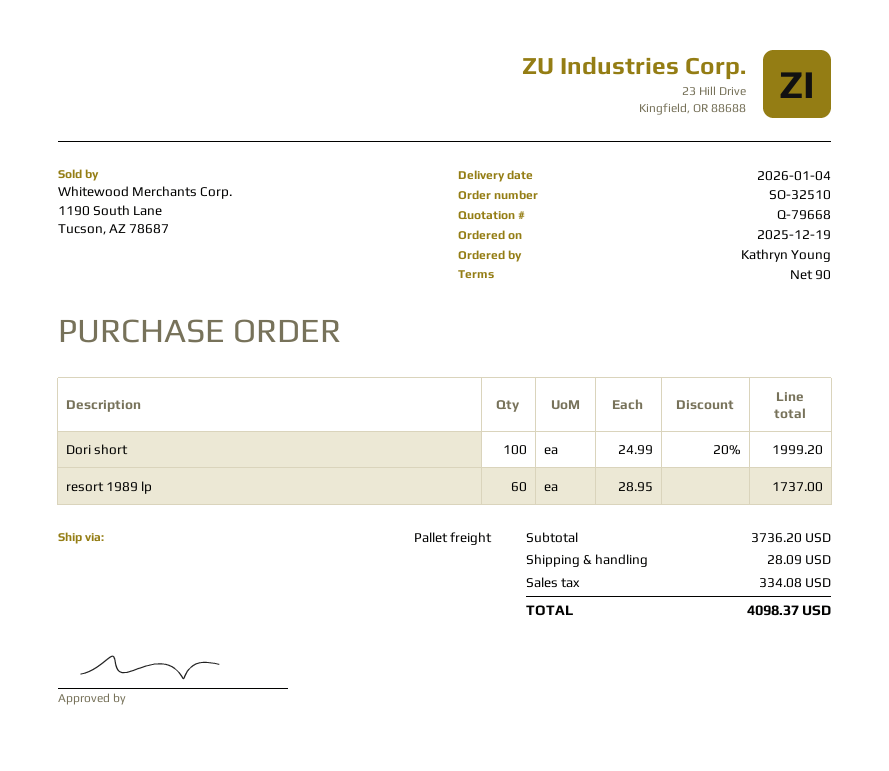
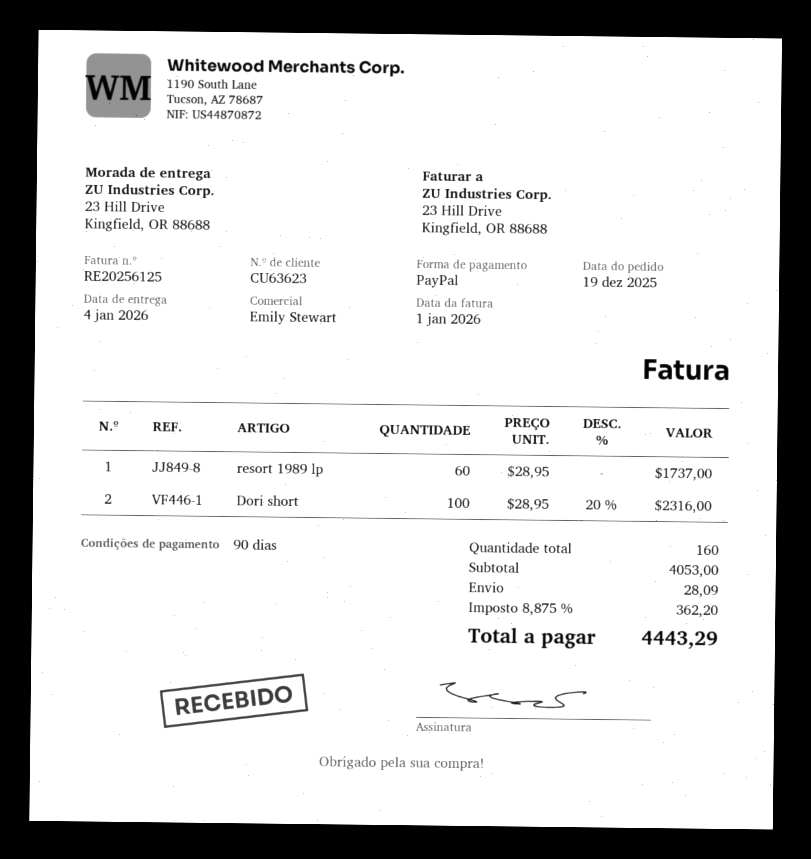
Dori short: 100 x 24.99 - 20% = 1999.20 -> 100 x 28.95 - 20% = 2316.00
subtotal: 3736.20 -> 4053.00
tax: 334.08 -> 362.20
total: 4098.37 -> 4443.29

